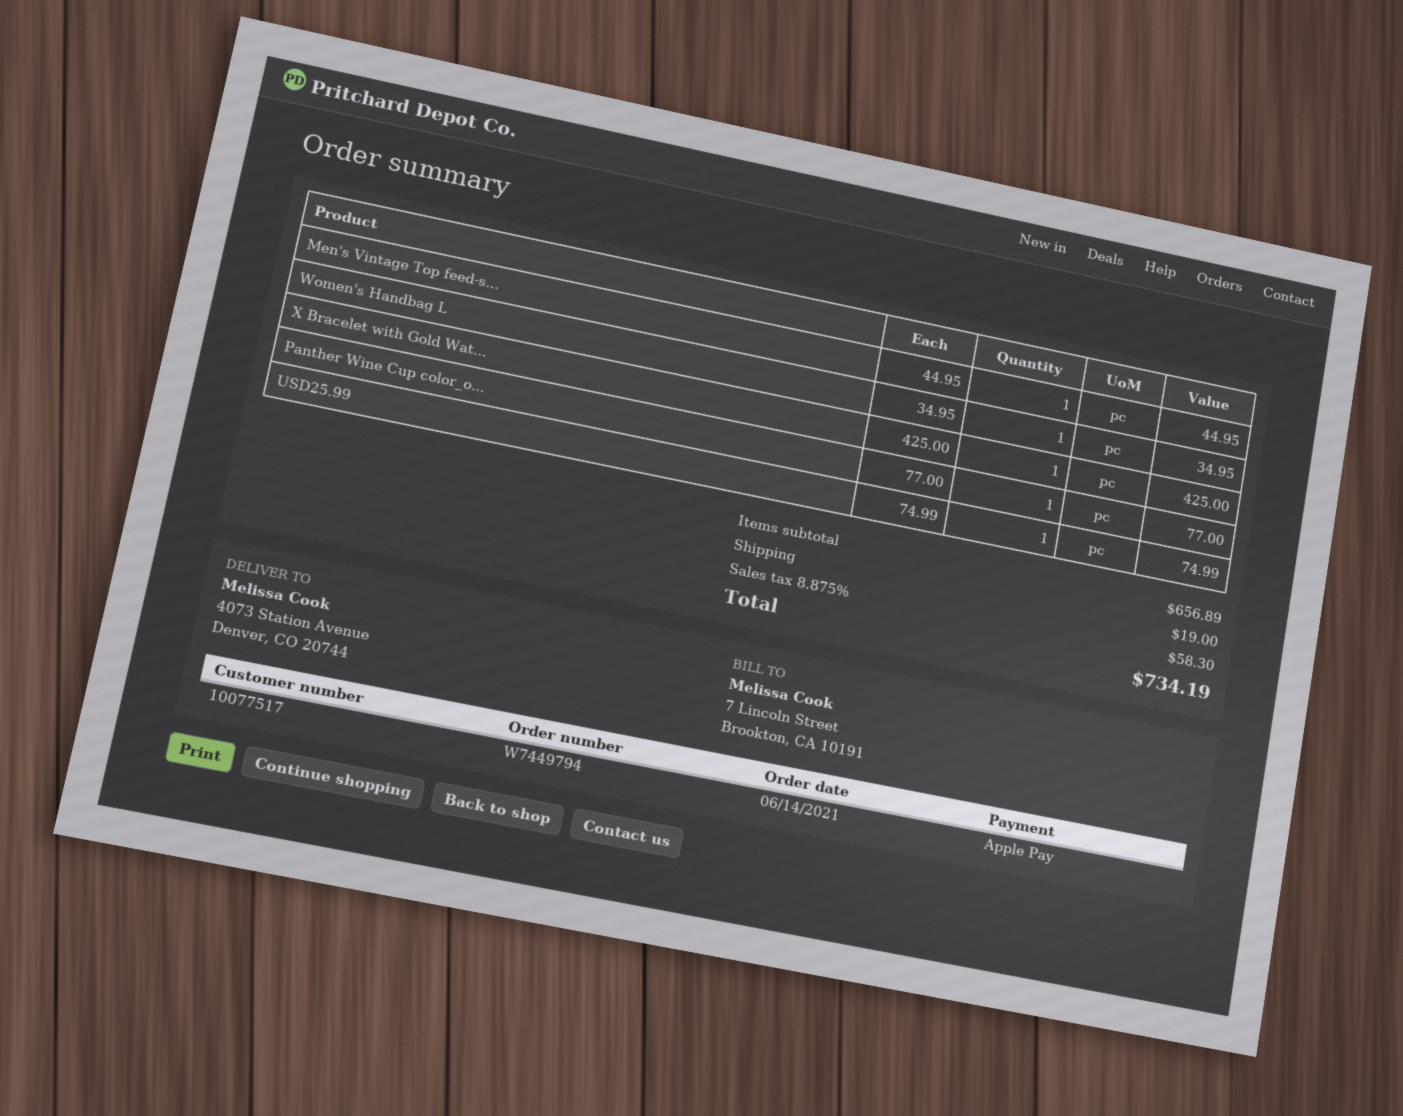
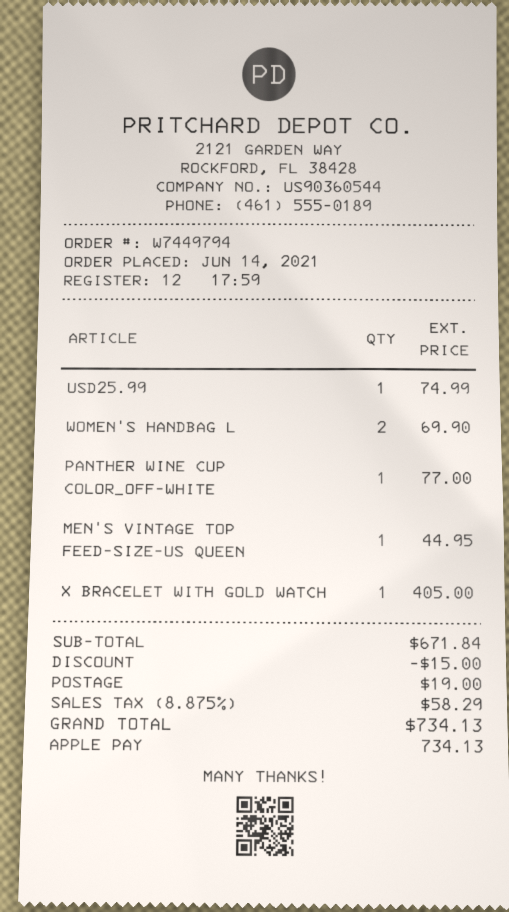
Women's Handbag L: 1 for 34.95 -> 2 for 69.90
X Bracelet with Gold Wat...: 1 for 425.00 -> 1 for 405.00
subtotal: 656.89 -> 671.84
discount: none -> 15.00
tax: 8.875% = 58.30 -> 8.875% = 58.29
total: 734.19 -> 734.13

